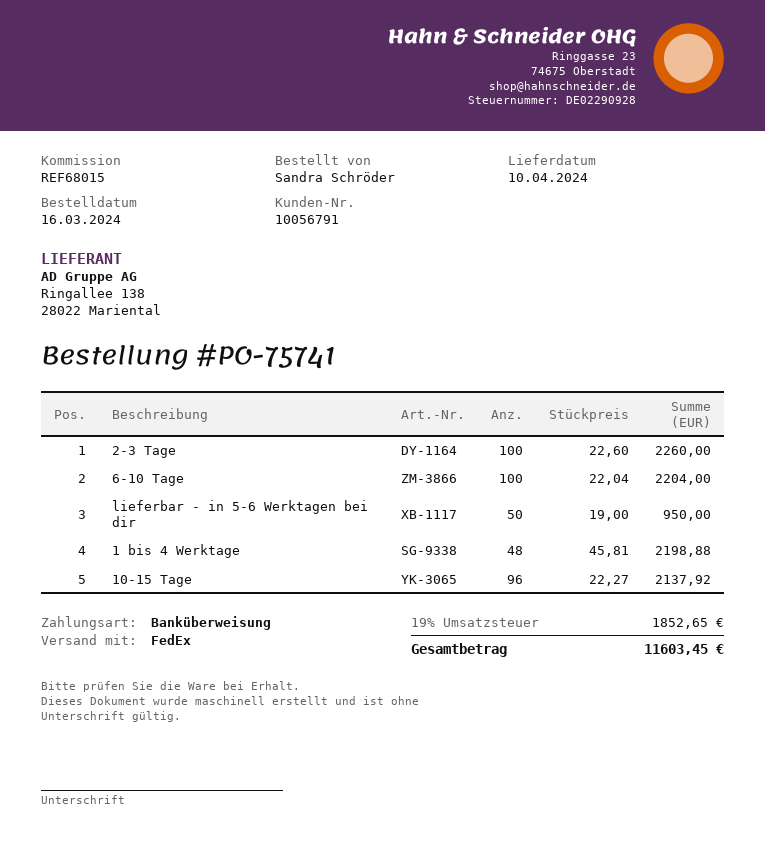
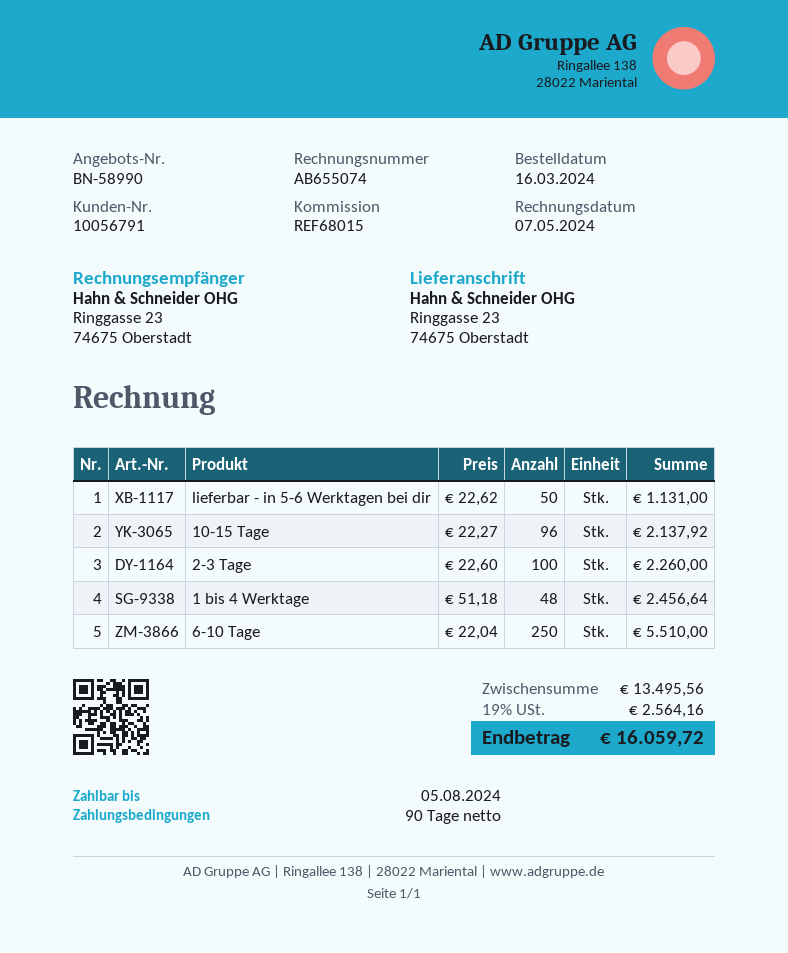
6-10 Tage: 100 x 22.04 = 2204.00 -> 250 x 22.04 = 5510.00
lieferbar - in 5-6 Werktagen bei dir: 50 x 19.00 = 950.00 -> 50 x 22.62 = 1131.00
1 bis 4 Werktage: 48 x 45.81 = 2198.88 -> 48 x 51.18 = 2456.64
tax: 19% = 1852.65 -> 19% = 2564.16
total: 11603.45 -> 16059.72

